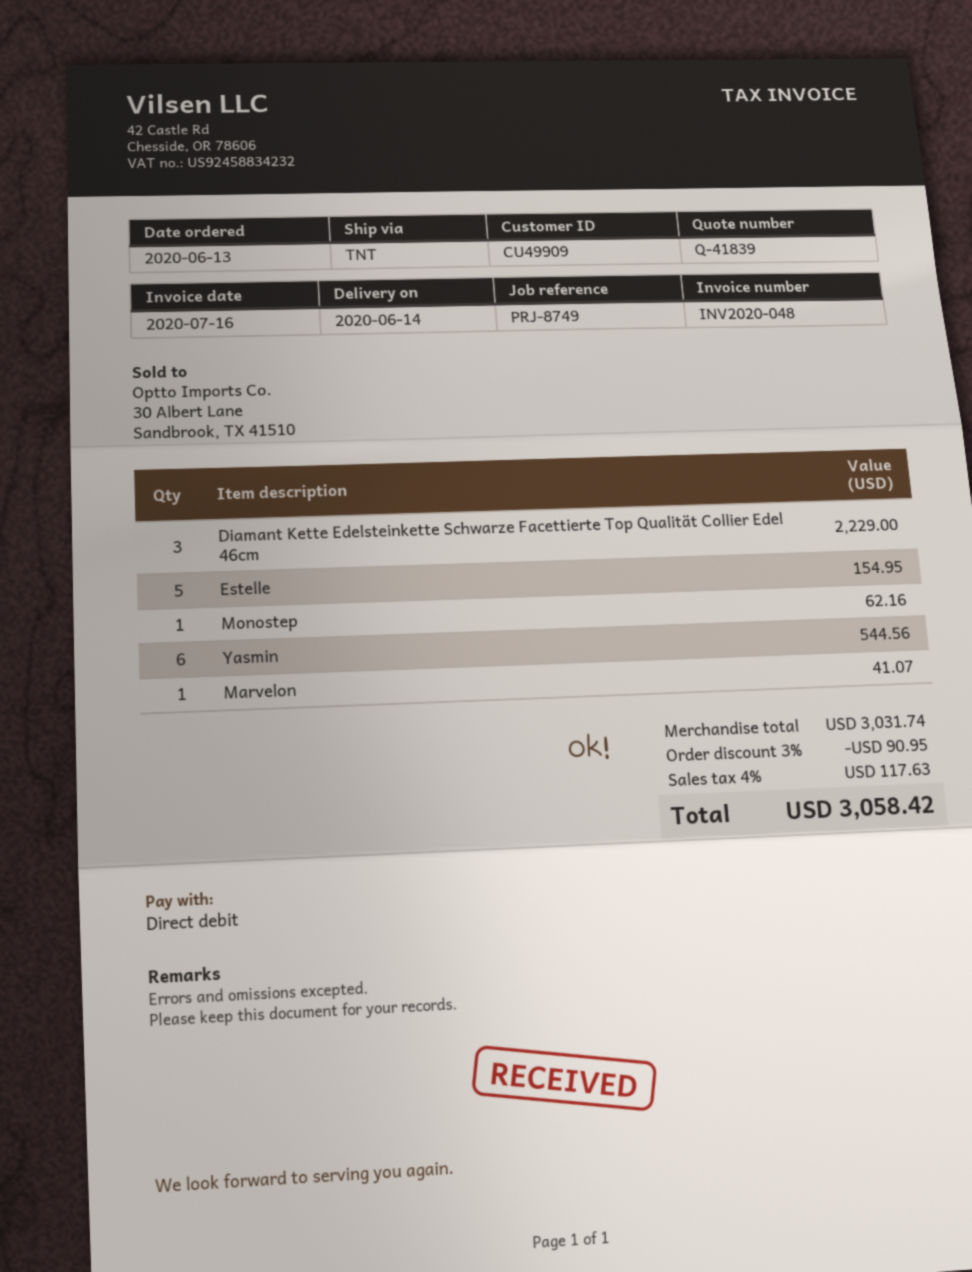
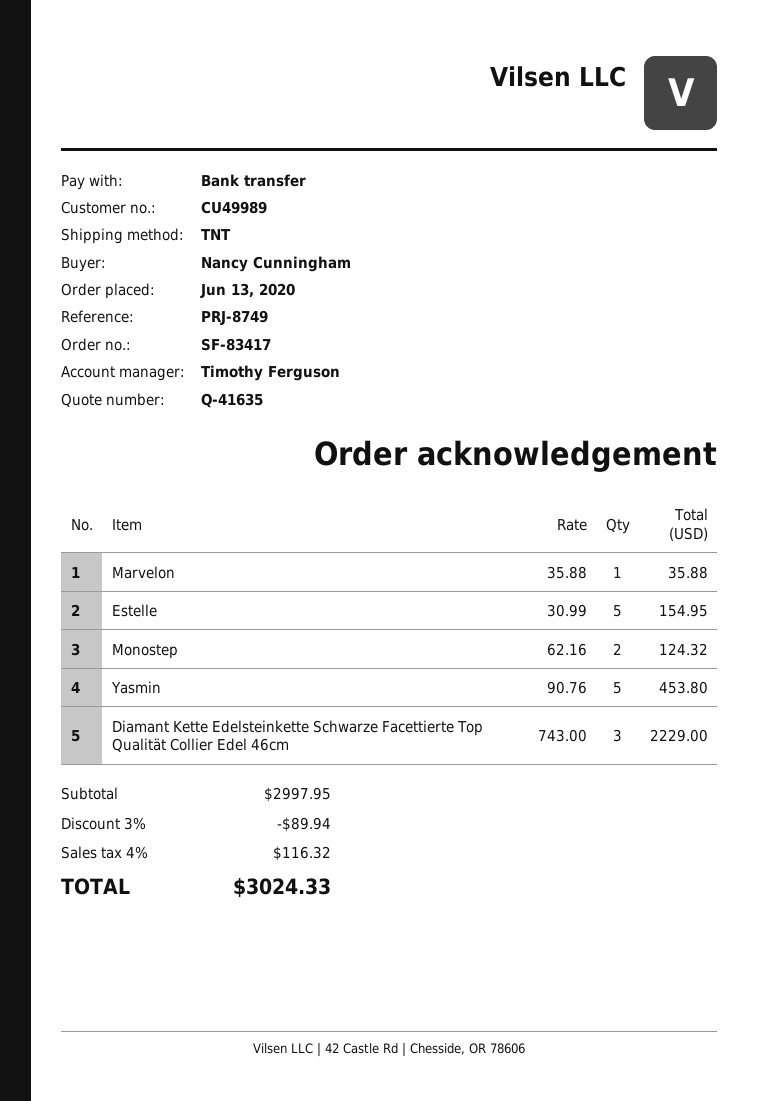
quote number: Q-41839 -> Q-41635
customer number: CU49909 -> CU49989
payment method: direct debit -> bank transfer
Monostep: 1 for 62.16 -> 2 for 124.32
Yasmin: 6 for 544.56 -> 5 for 453.80
Marvelon: 1 for 41.07 -> 1 for 35.88
subtotal: 3031.74 -> 2997.95
discount: 3% = 90.95 -> 3% = 89.94
tax: 4% = 117.63 -> 4% = 116.32
total: 3058.42 -> 3024.33

